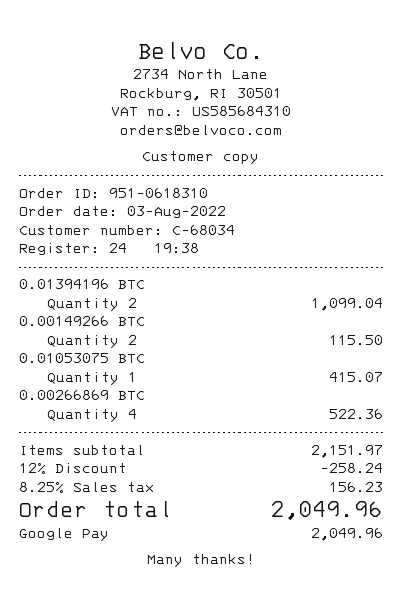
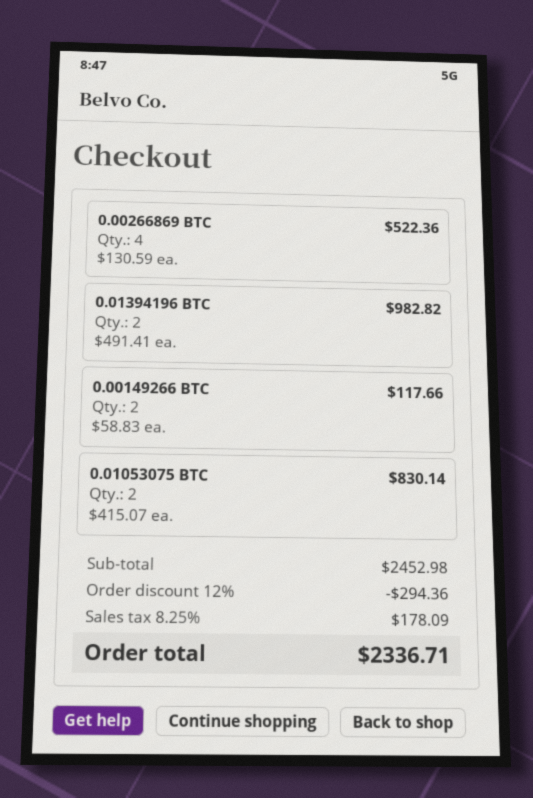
0.01394196 BTC: 2 for 1099.04 -> 2 for 982.82
0.00149266 BTC: 2 for 115.50 -> 2 for 117.66
0.01053075 BTC: 1 for 415.07 -> 2 for 830.14
subtotal: 2151.97 -> 2452.98
discount: 12% = 258.24 -> 12% = 294.36
tax: 8.25% = 156.23 -> 8.25% = 178.09
total: 2049.96 -> 2336.71

